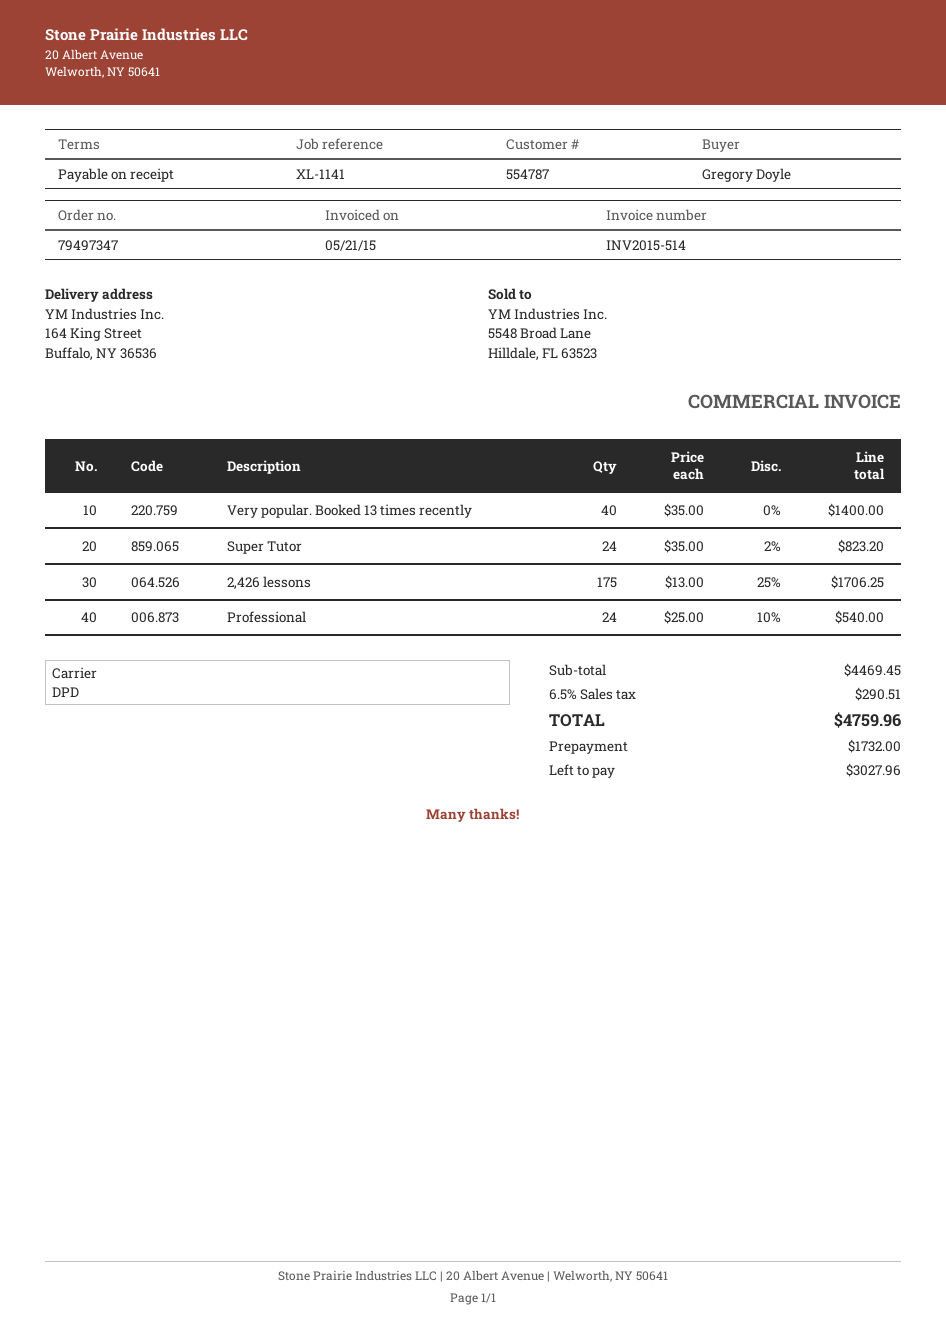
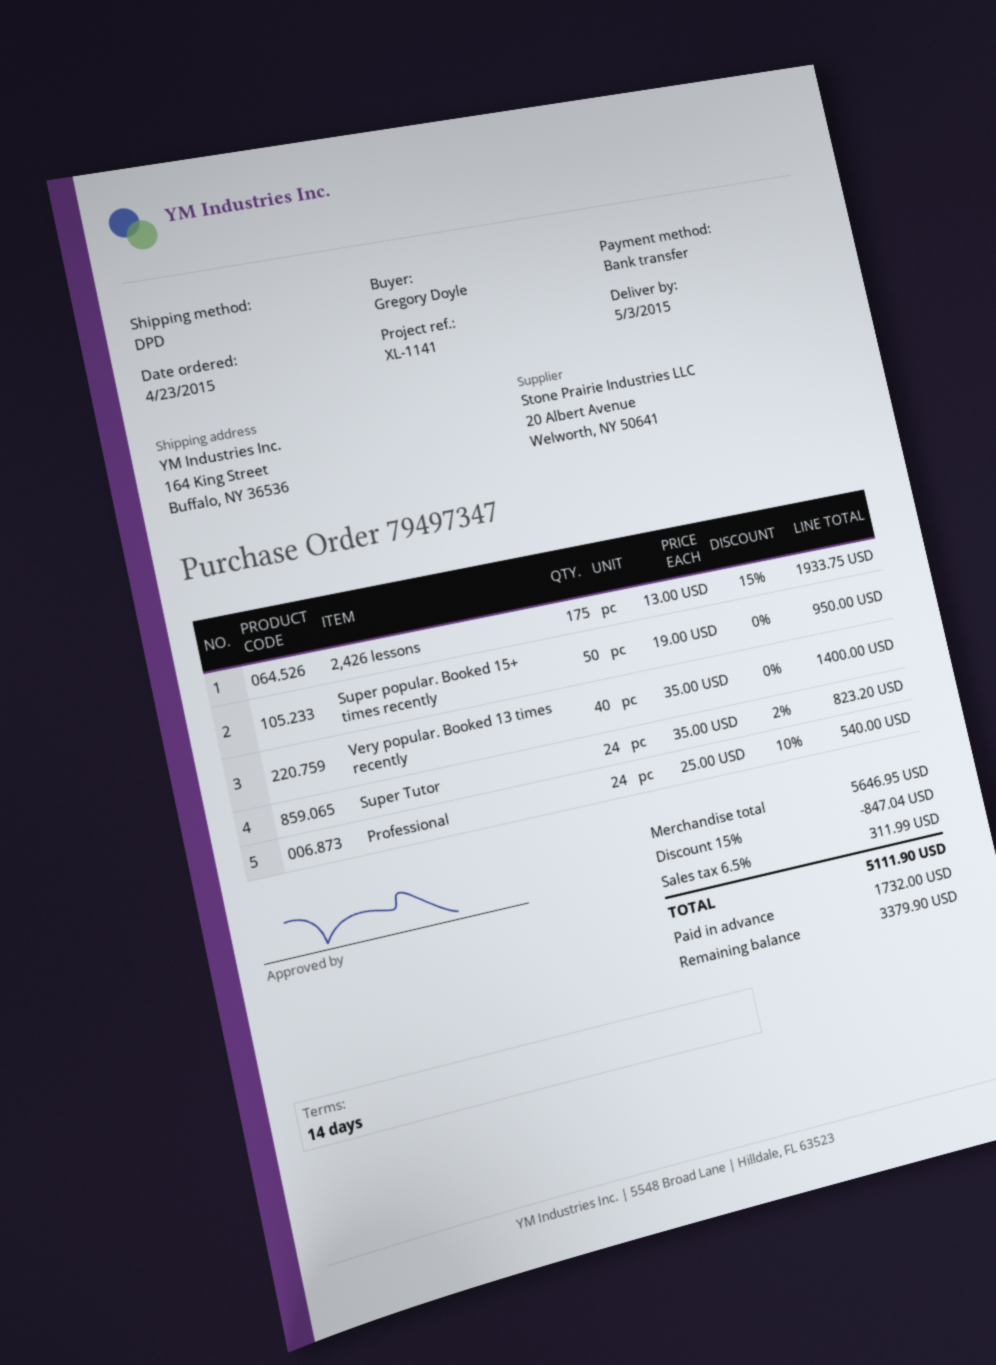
payment terms: on receipt -> 14 days
2,426 lessons: 175 x 13.00 - 25% = 1706.25 -> 175 x 13.00 - 15% = 1933.75
Super popular. Booked 15+ times recently: none -> 50 x 19.00 = 950.00
subtotal: 4469.45 -> 5646.95
discount: none -> 15% = 847.04
tax: 6.5% = 290.51 -> 6.5% = 311.99
total: 4759.96 -> 5111.90
balance: 3027.96 -> 3379.90

